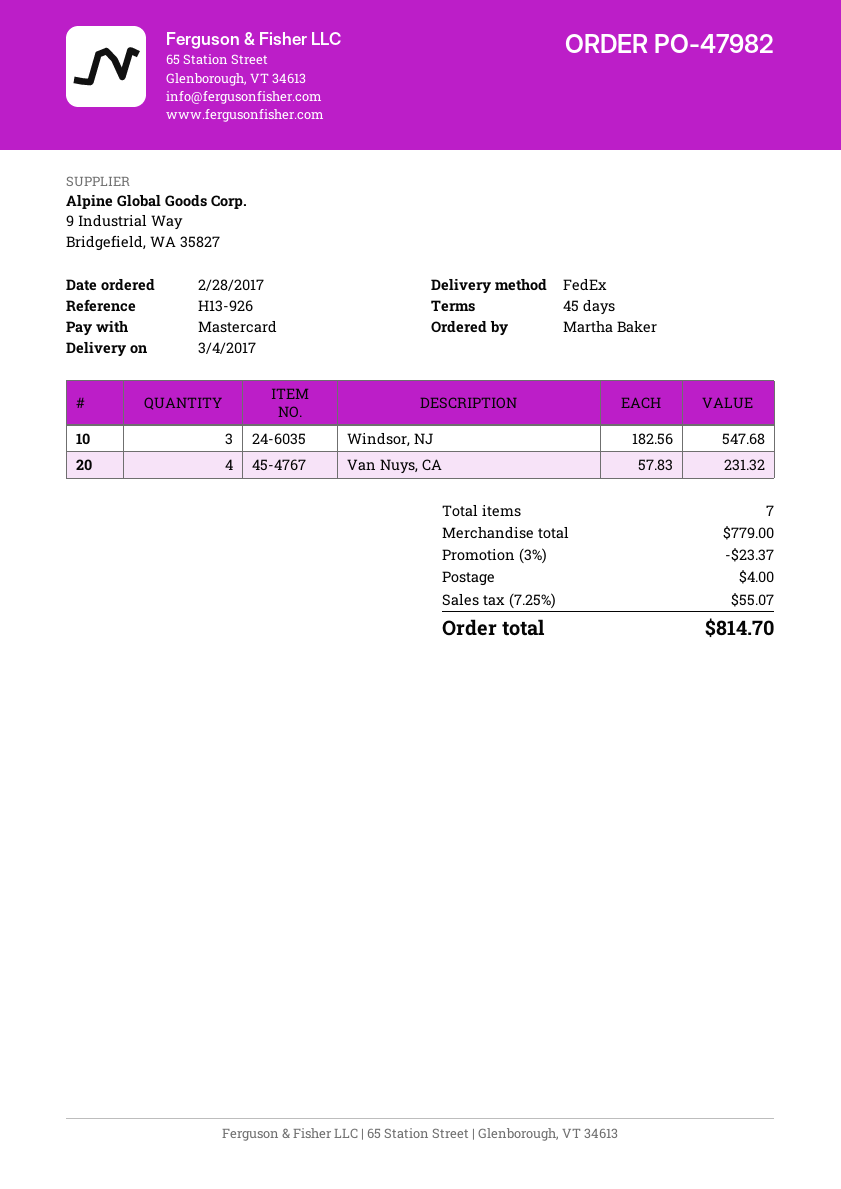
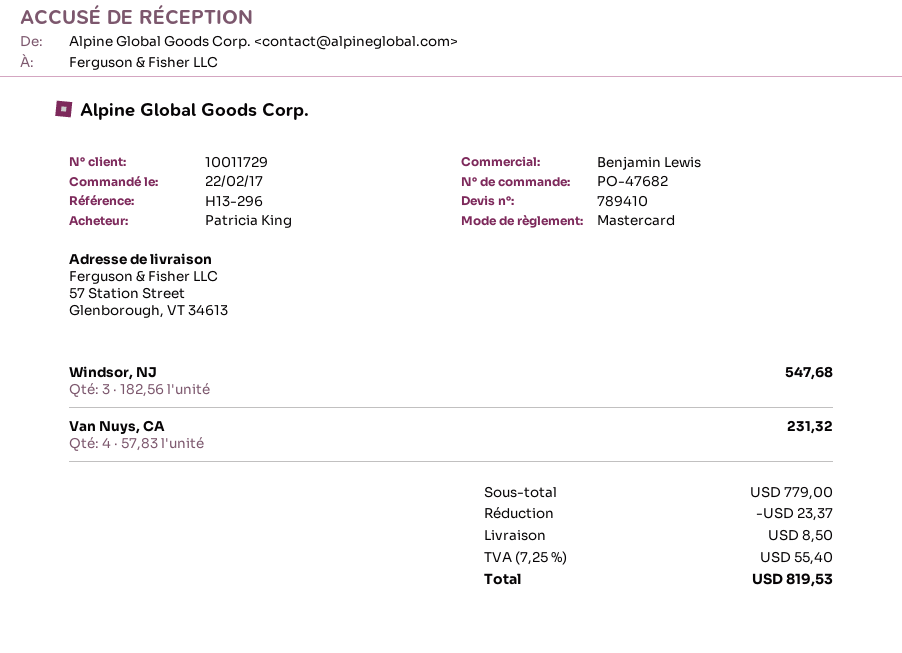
order number: PO-47982 -> PO-47682
order date: 2017-02-28 -> 2017-02-22
reference: H13-926 -> H13-296
ordered by: Martha Baker -> Patricia King
shipping: 4.00 -> 8.50
tax: 7.25% = 55.07 -> 7.25% = 55.40
total: 814.70 -> 819.53

